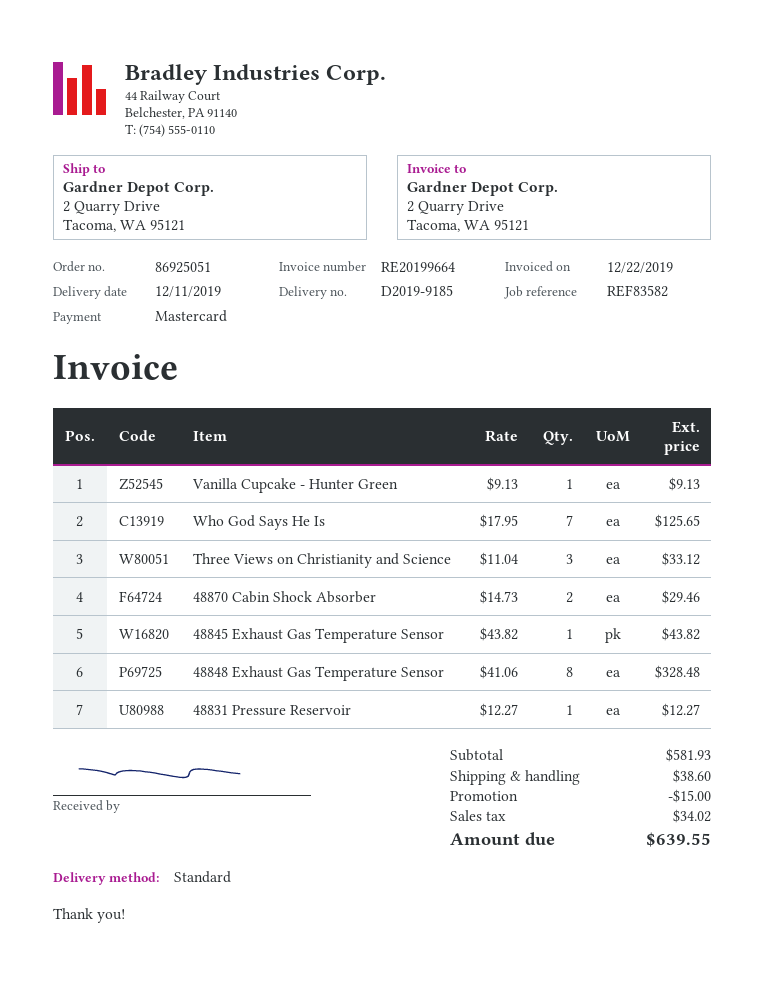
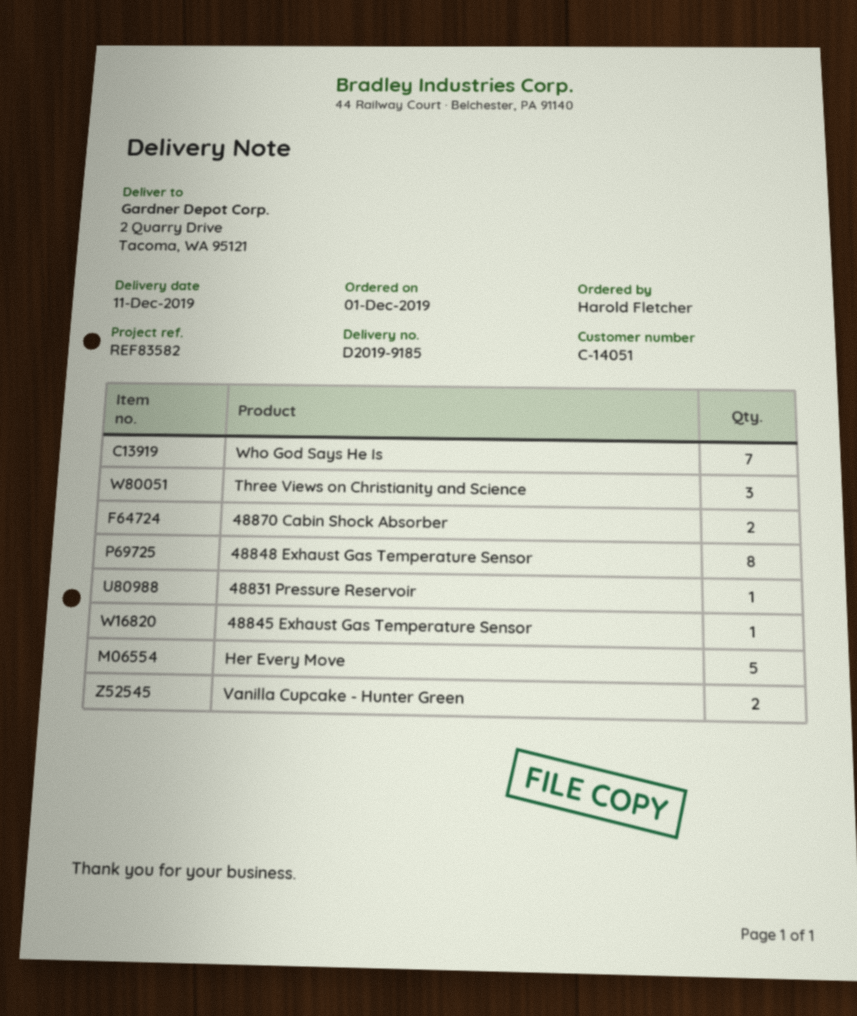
Vanilla Cupcake - Hunter Green: 1 -> 2
Her Every Move: none -> 5

